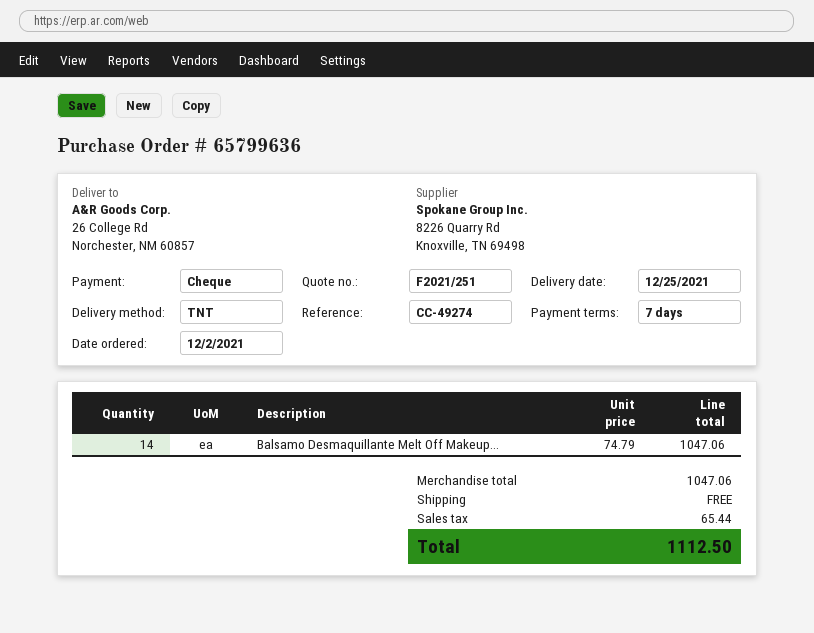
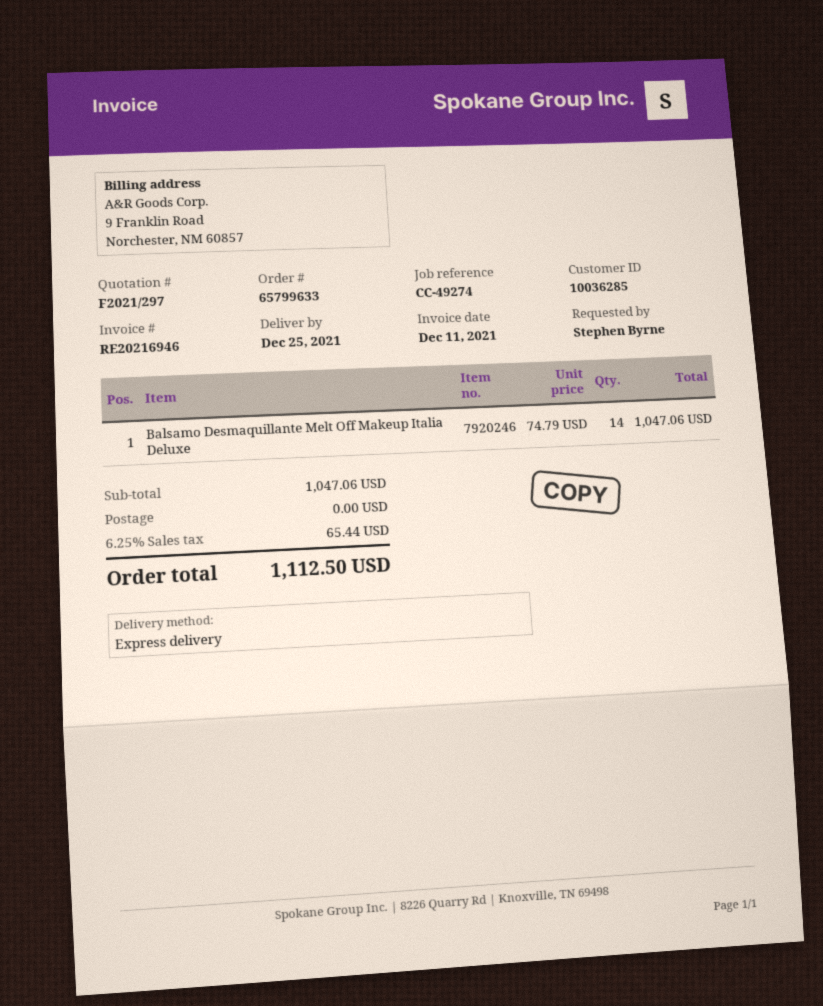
quote number: F2021/251 -> F2021/297
order number: 65799636 -> 65799633
shipping method: TNT -> express

